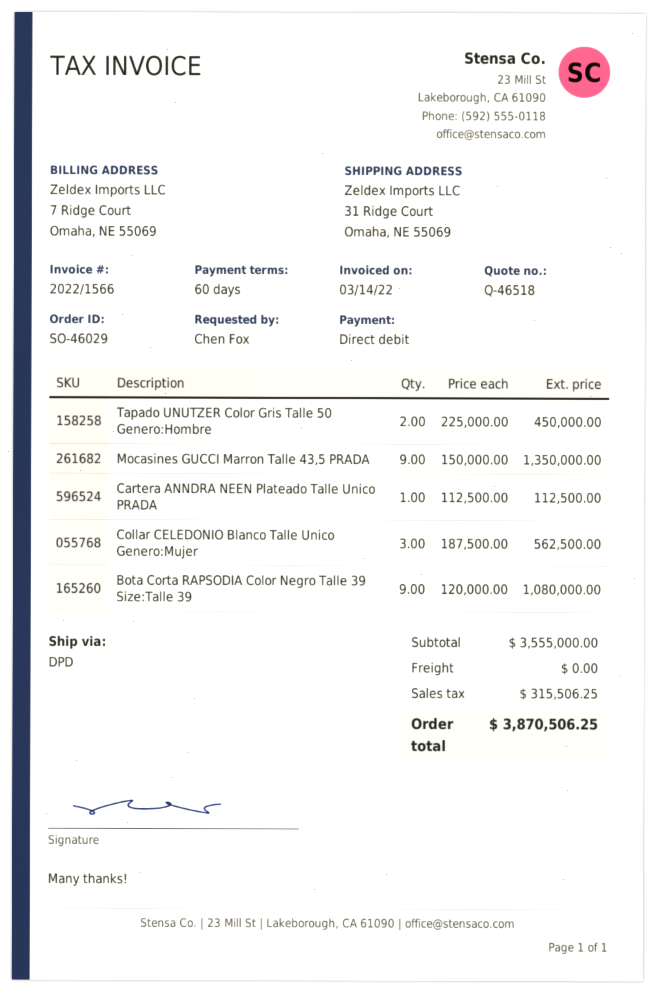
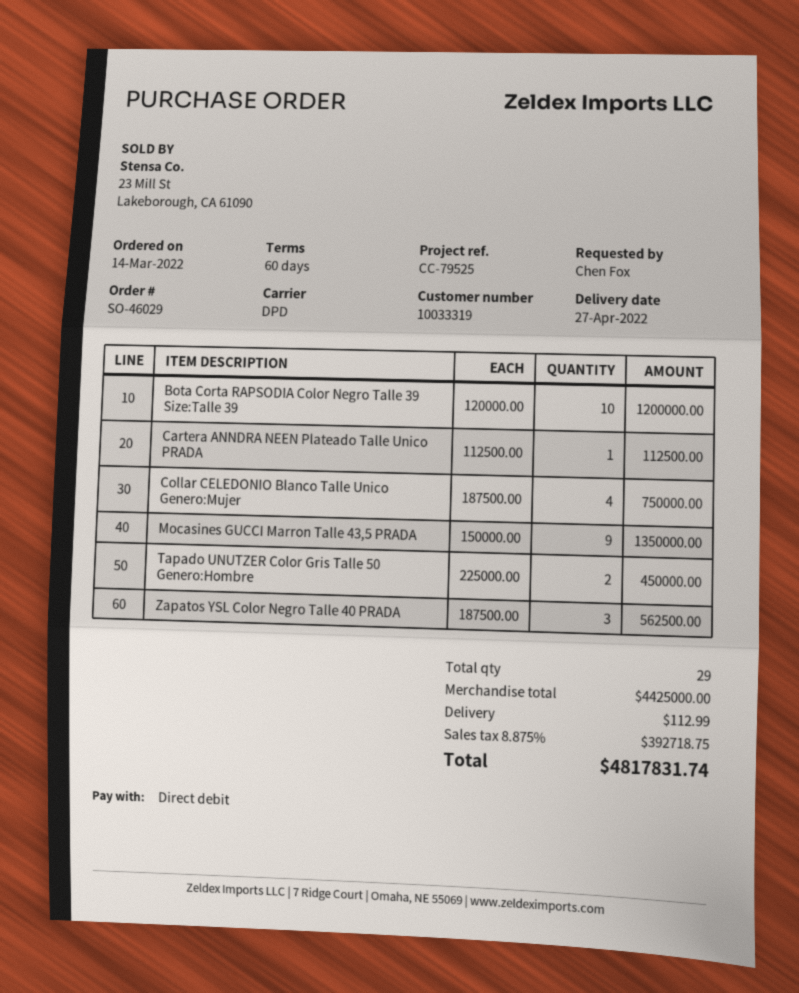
Collar CELEDONIO Blanco Talle Unico Genero:Mujer: 3 x 187500.00 = 562500.00 -> 4 x 187500.00 = 750000.00
Bota Corta RAPSODIA Color Negro Talle 39 Size:Talle 39: 9 x 120000.00 = 1080000.00 -> 10 x 120000.00 = 1200000.00
Zapatos YSL Color Negro Talle 40 PRADA: none -> 3 x 187500.00 = 562500.00
subtotal: 3555000.00 -> 4425000.00
shipping: 0.00 -> 112.99
tax: 315506.25 -> 392718.75
total: 3870506.25 -> 4817831.74

